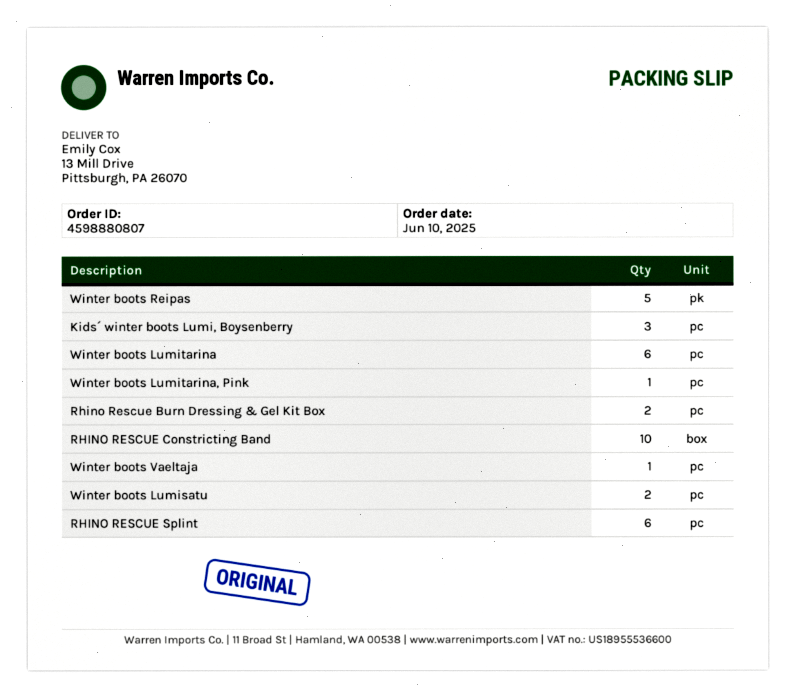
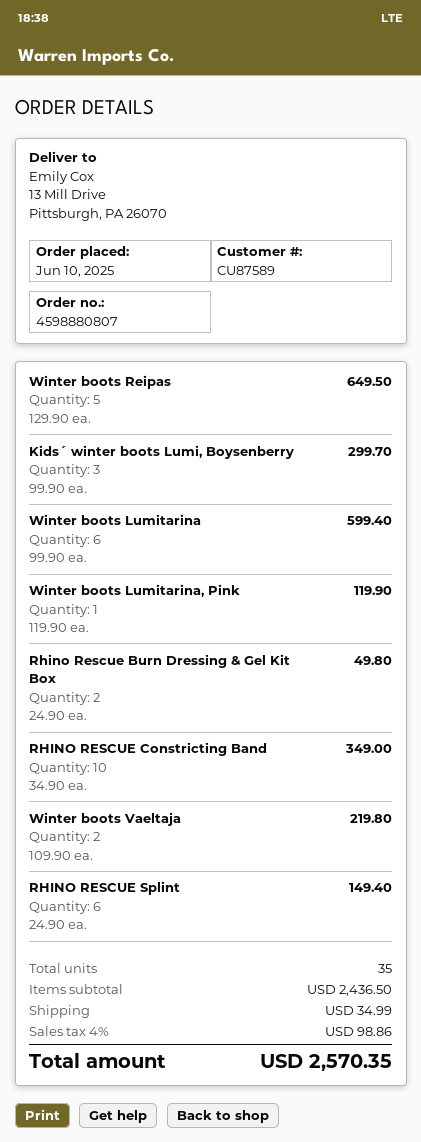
Winter boots Vaeltaja: 1 -> 2
Winter boots Lumisatu: 2 -> none

